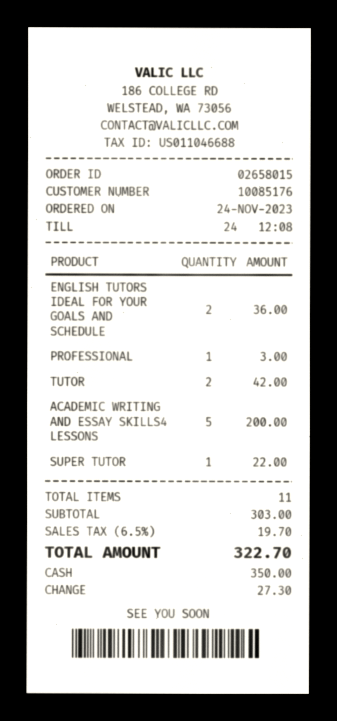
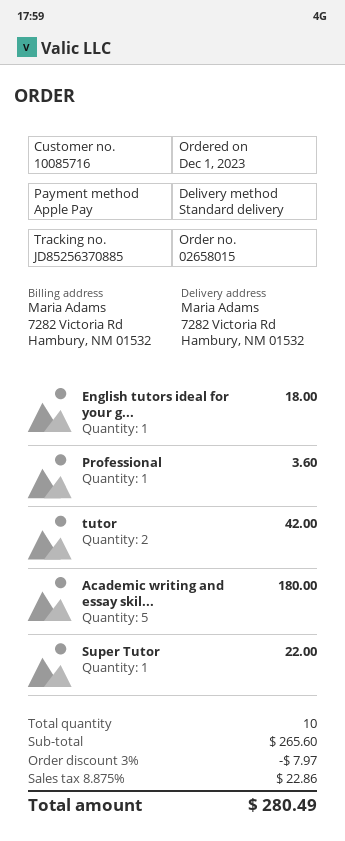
order date: 2023-11-24 -> 2023-12-01
customer number: 10085176 -> 10085716
payment method: cash -> Apple Pay
ENGLISH TUTORS IDEAL FOR YOUR GOALS AND SCHEDULE: 2 for 36.00 -> 1 for 18.00
PROFESSIONAL: 1 for 3.00 -> 1 for 3.60
ACADEMIC WRITING AND ESSAY SKILLS4 LESSONS: 5 for 200.00 -> 5 for 180.00
total quantity: 11 -> 10
subtotal: 303.00 -> 265.60
discount: none -> 3% = 7.97
tax: 6.5% = 19.70 -> 8.875% = 22.86
total: 322.70 -> 280.49

